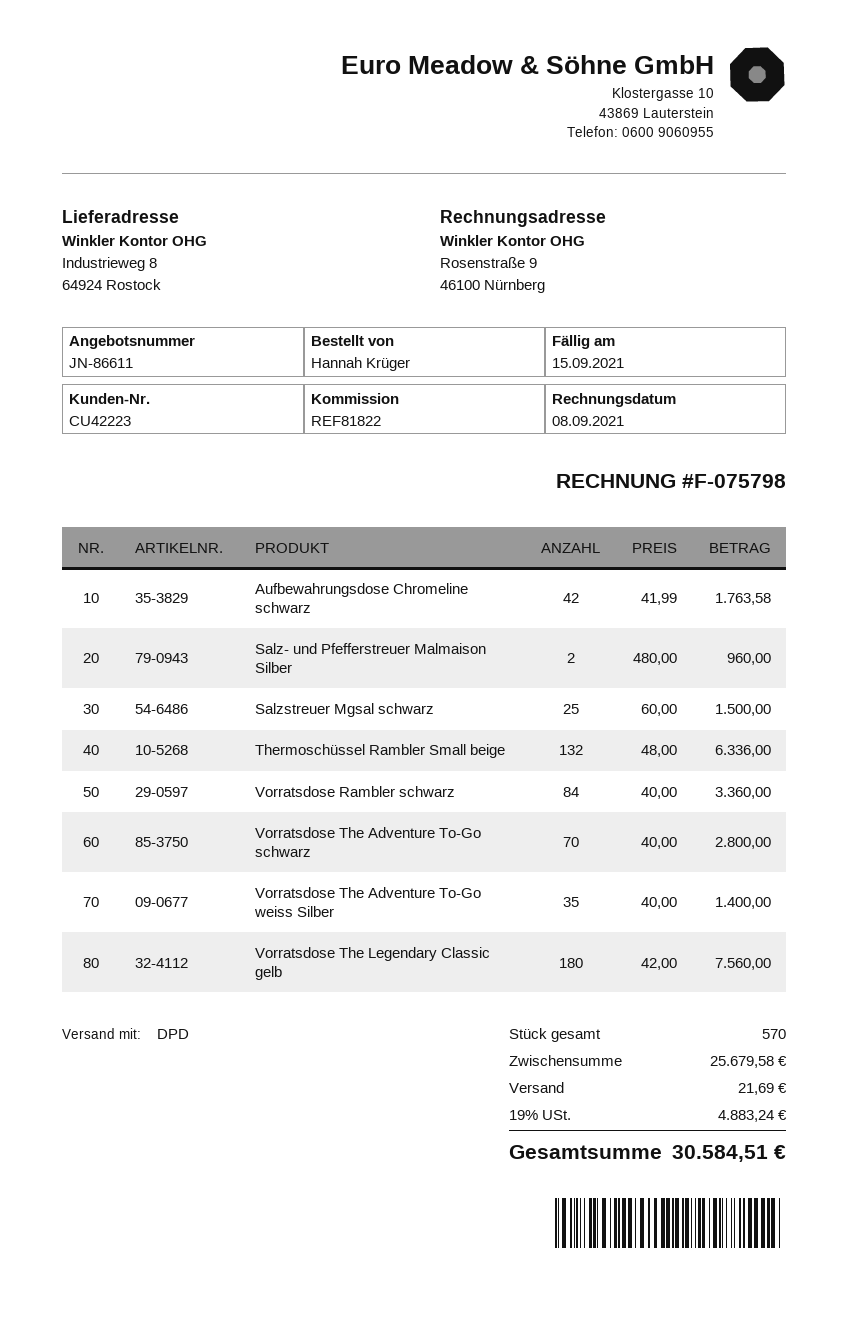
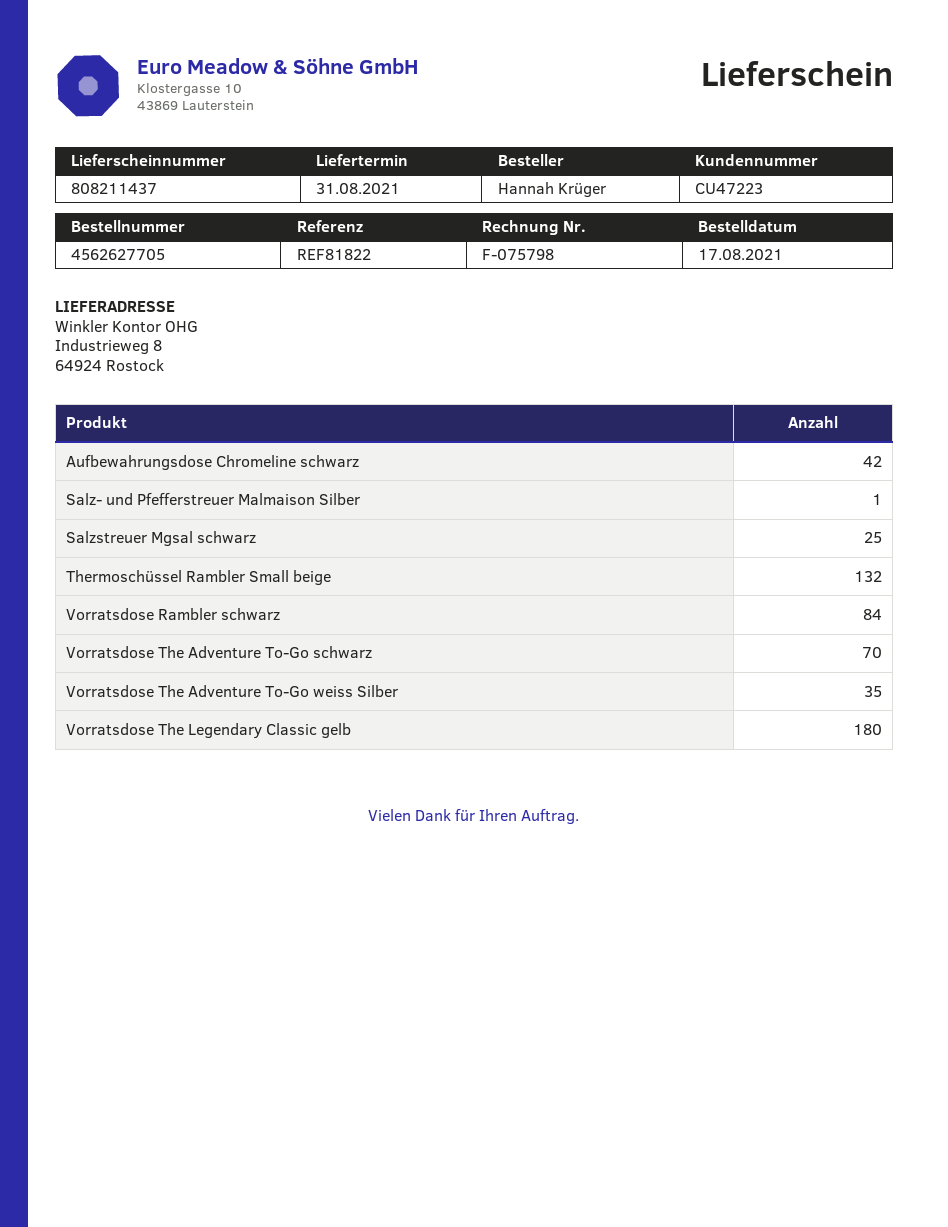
customer number: CU42223 -> CU47223
Salz- und Pfefferstreuer Malmaison Silber: 2 -> 1

